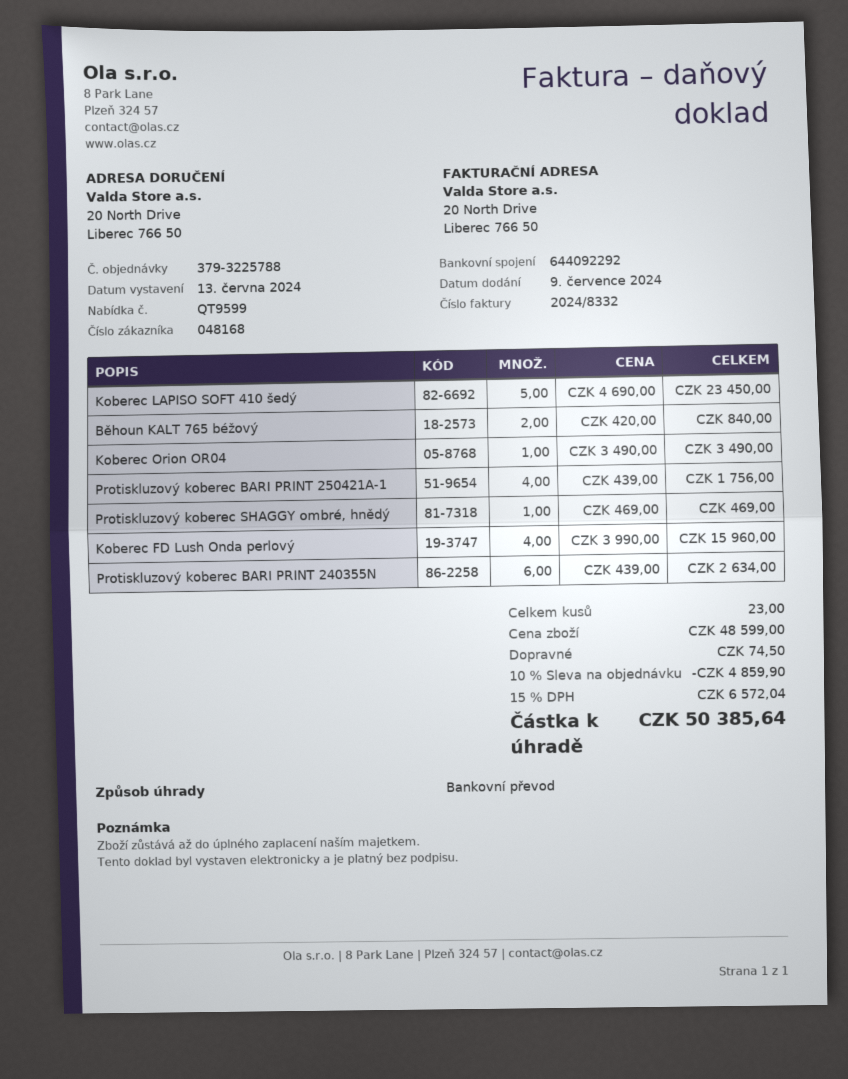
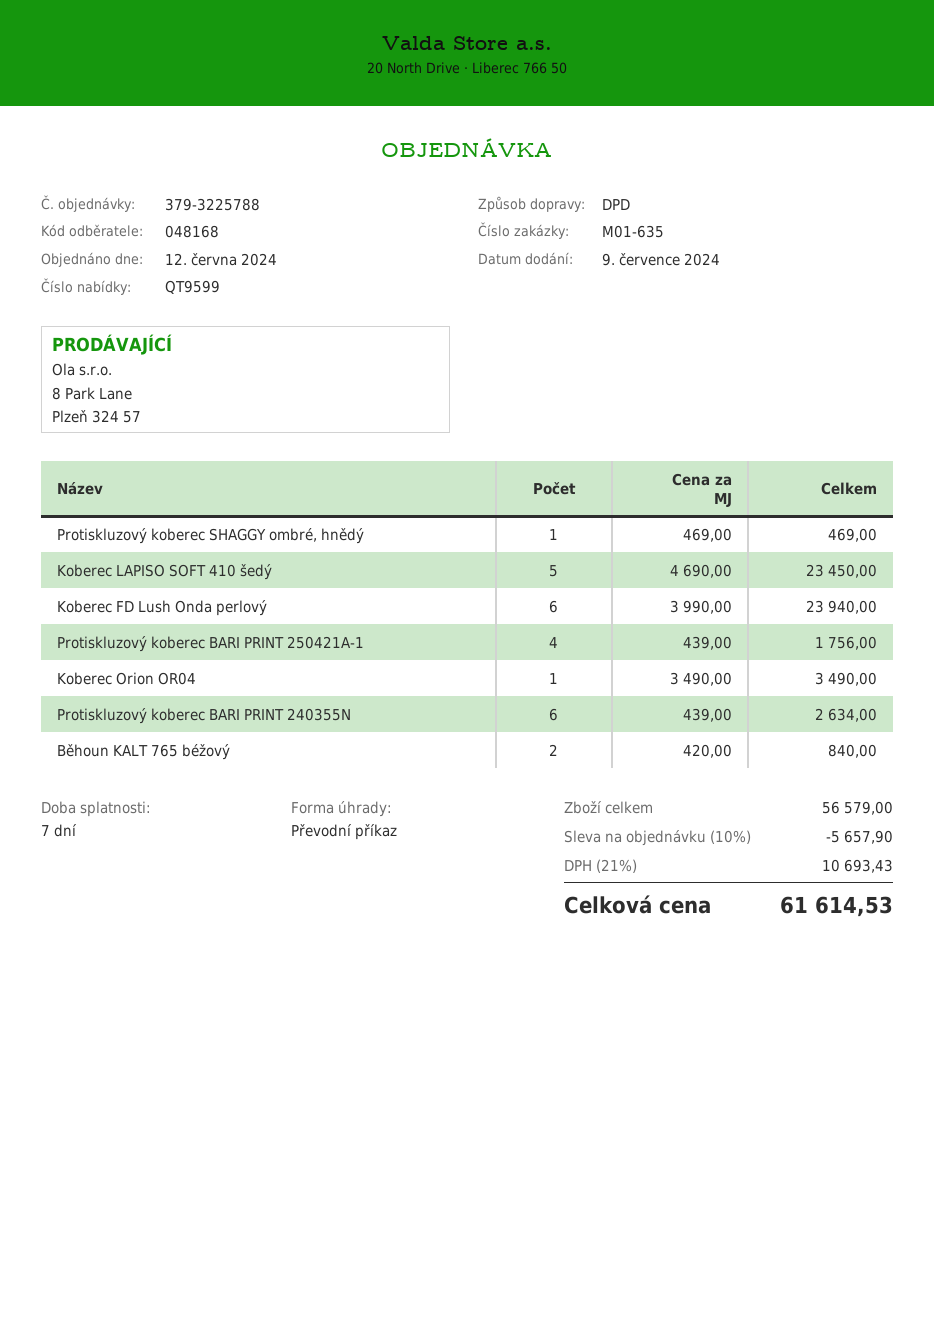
Koberec FD Lush Onda perlový: 4 x 3990.00 = 15960.00 -> 6 x 3990.00 = 23940.00
subtotal: 48599.00 -> 56579.00
discount: 10% = 4859.90 -> 10% = 5657.90
shipping: 74.50 -> none
tax: 15% = 6572.04 -> 21% = 10693.43
total: 50385.64 -> 61614.53

